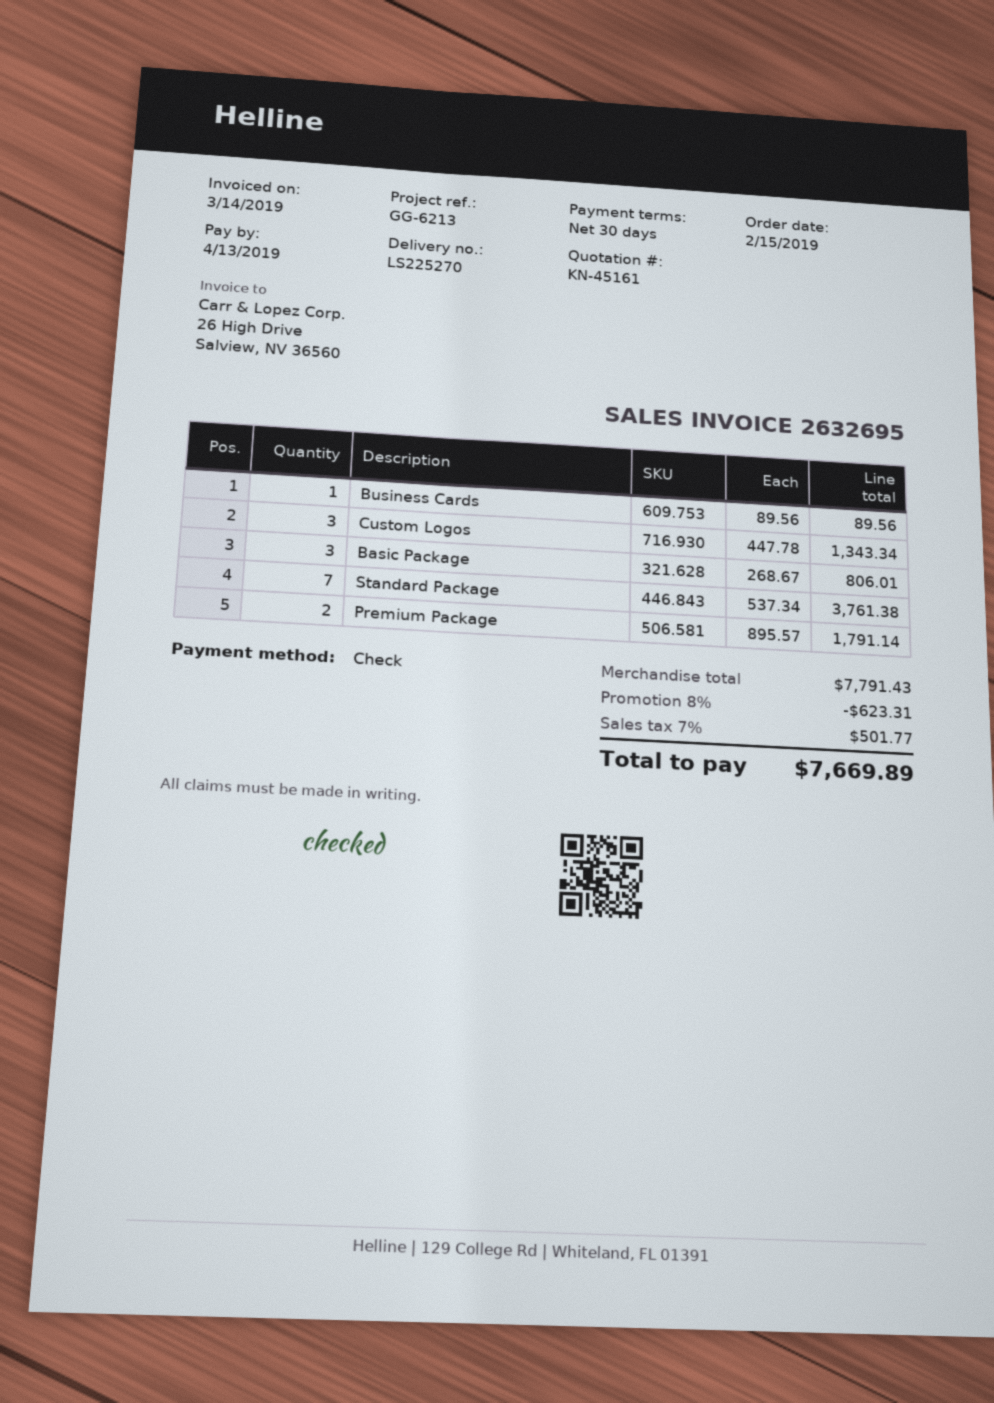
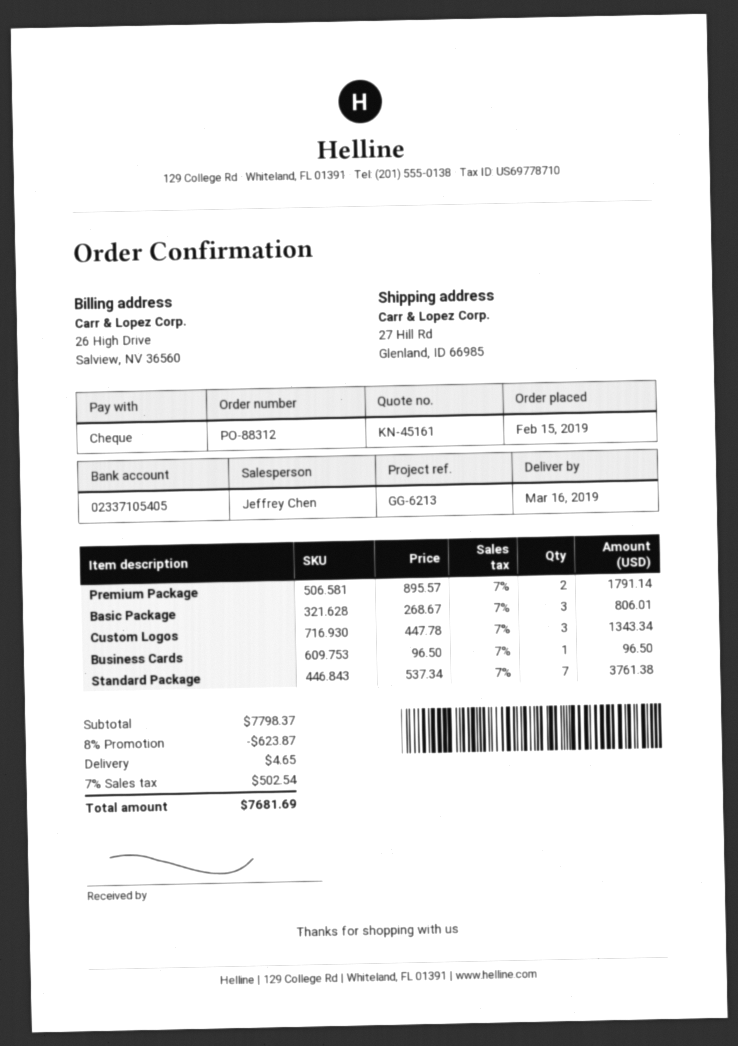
Business Cards: 1 x 89.56 = 89.56 -> 1 x 96.50 = 96.50
subtotal: 7791.43 -> 7798.37
discount: 8% = 623.31 -> 8% = 623.87
shipping: none -> 4.65
tax: 7% = 501.77 -> 7% = 502.54
total: 7669.89 -> 7681.69

